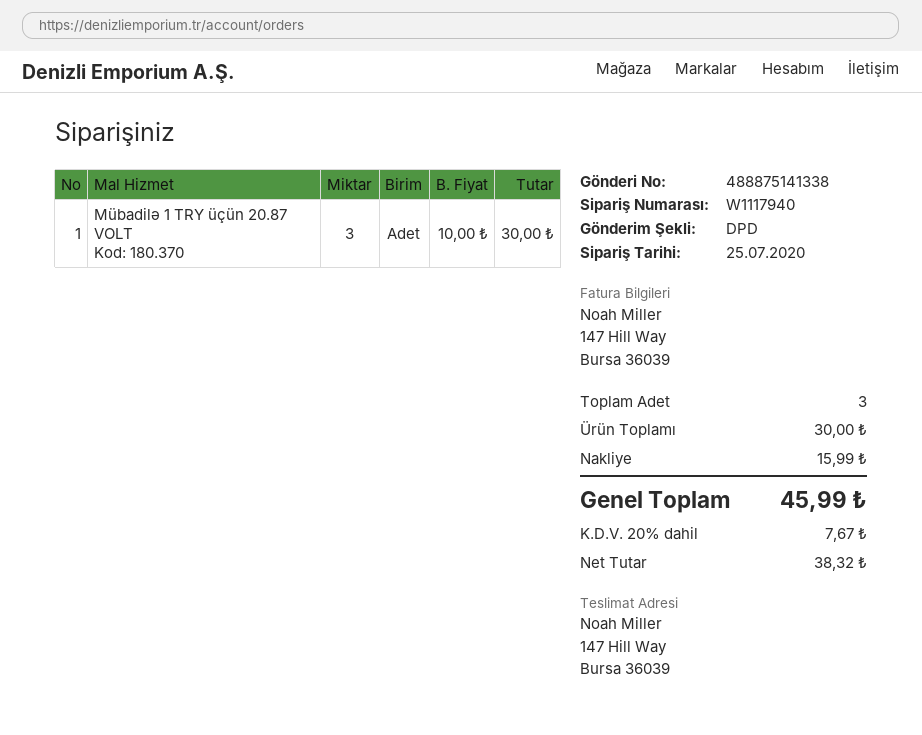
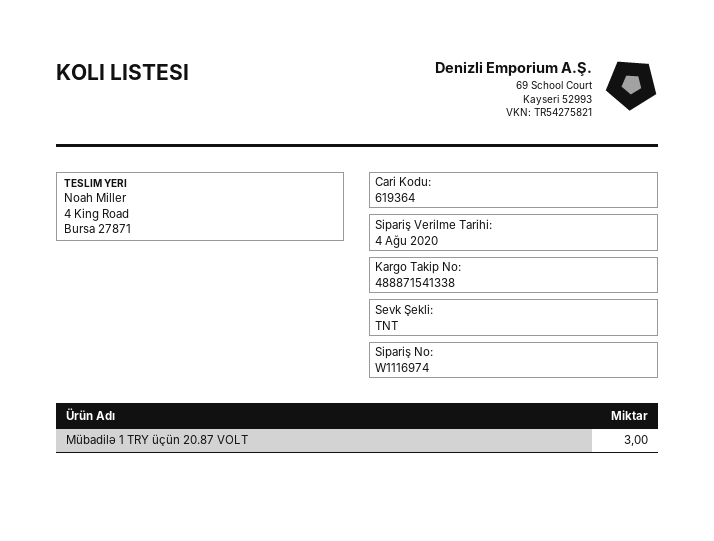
order number: W1117940 -> W1116974
order date: 2020-07-25 -> 2020-08-04
shipping method: DPD -> TNT
tracking number: 488875141338 -> 488871541338
ship to: 147 Hill Way, Bursa 36039 -> 4 King Road, Bursa 27871

